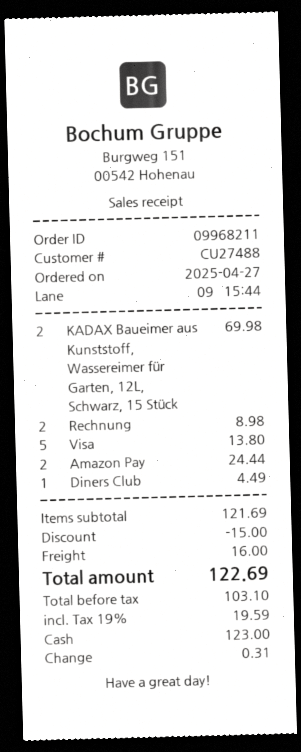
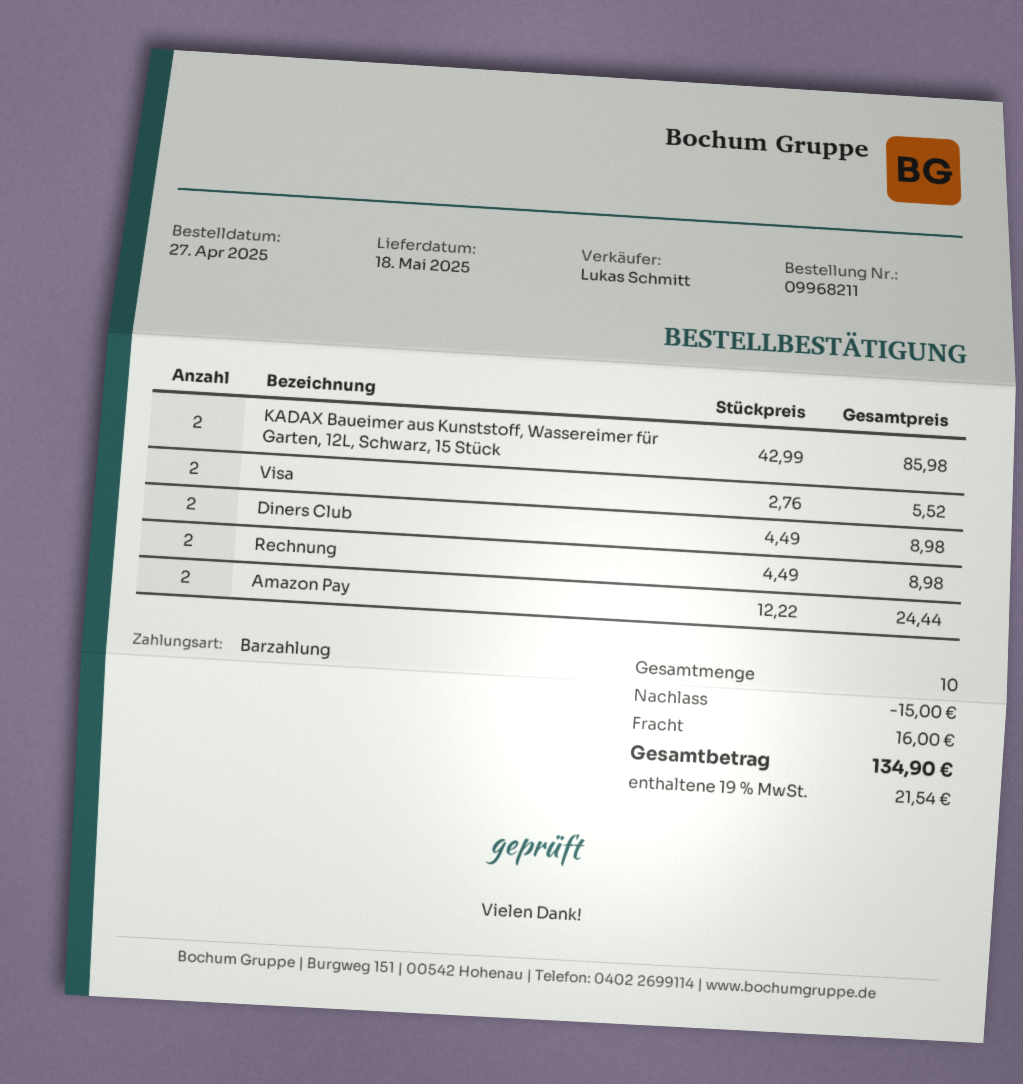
KADAX Baueimer aus Kunststoff, Wassereimer für Garten, 12L, Schwarz, 15 Stück: 2 for 69.98 -> 2 for 85.98
Visa: 5 for 13.80 -> 2 for 5.52
Diners Club: 1 for 4.49 -> 2 for 8.98
tax: 19% = 19.59 -> 19% = 21.54
total: 122.69 -> 134.90

